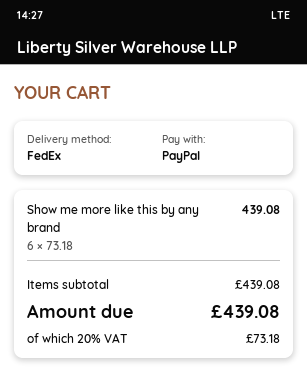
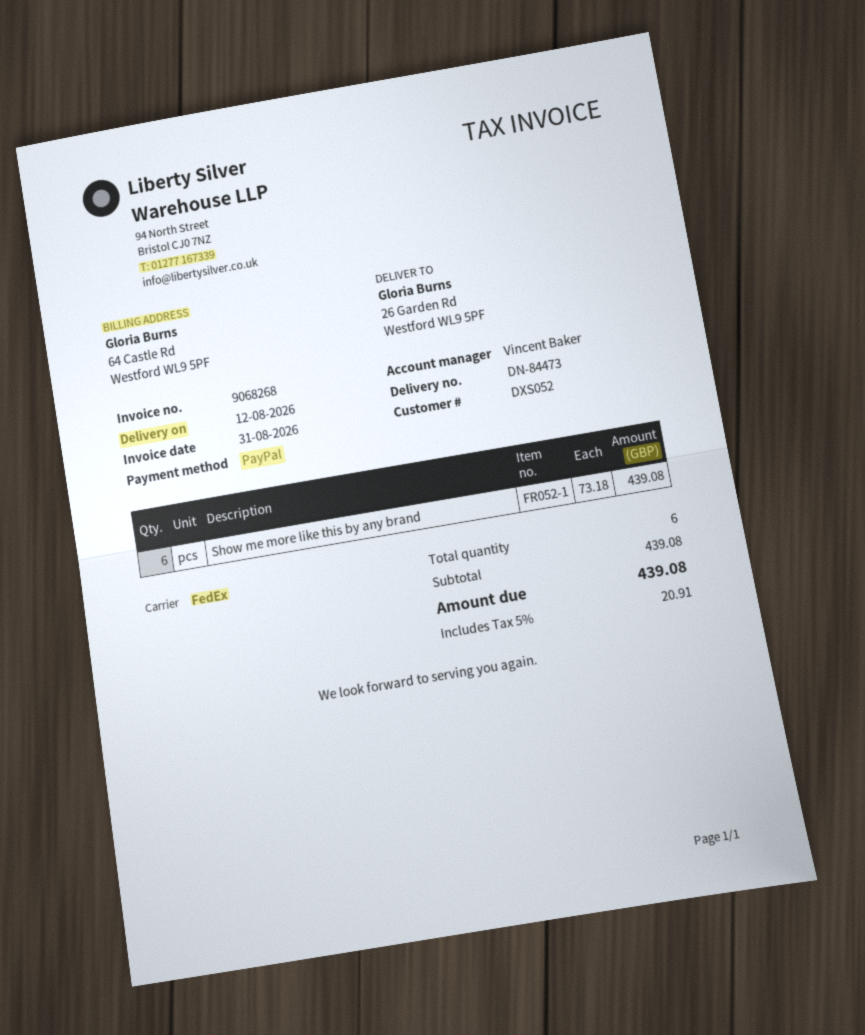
tax: 20% = 73.18 -> 5% = 20.91

